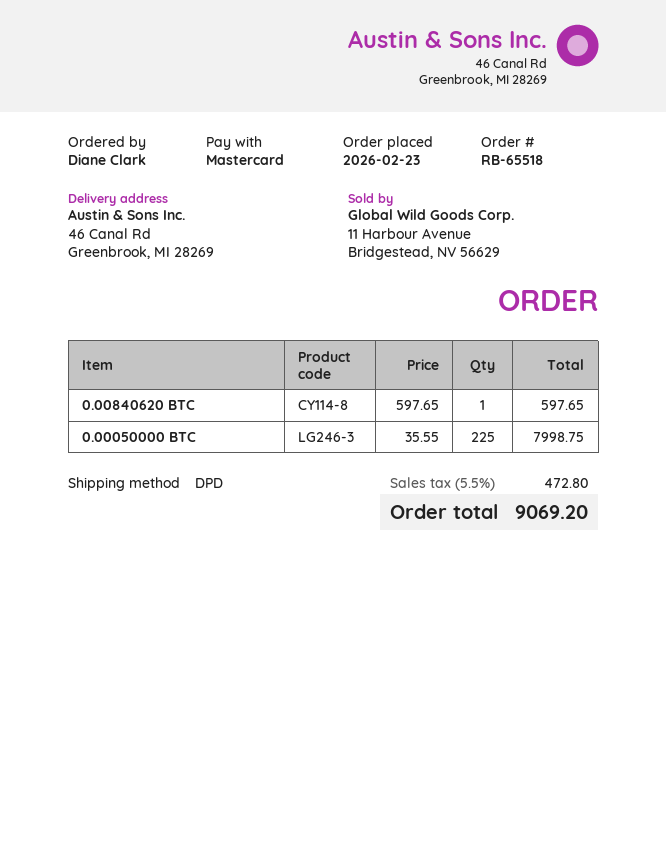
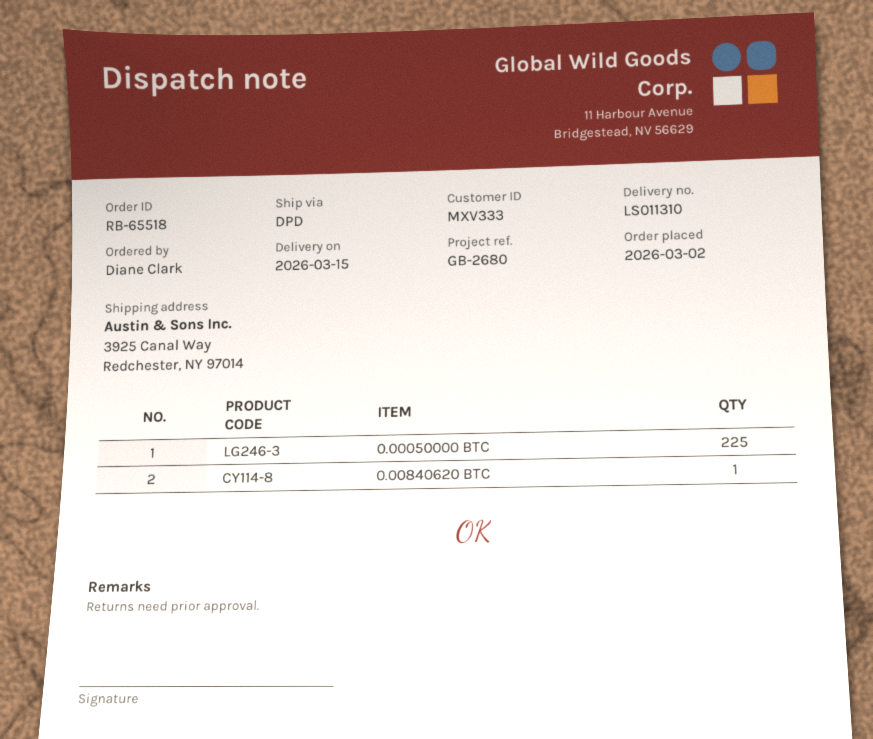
order date: 2026-02-23 -> 2026-03-02
ship to: 46 Canal Rd, Greenbrook, MI 28269 -> 3925 Canal Way, Redchester, NY 97014

